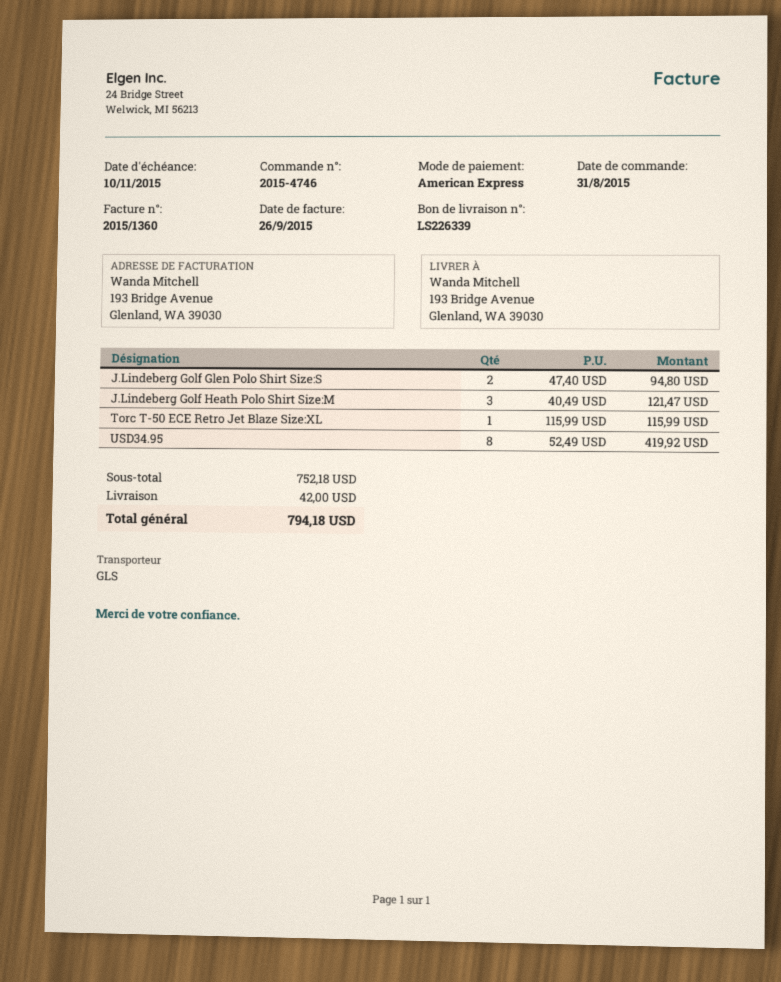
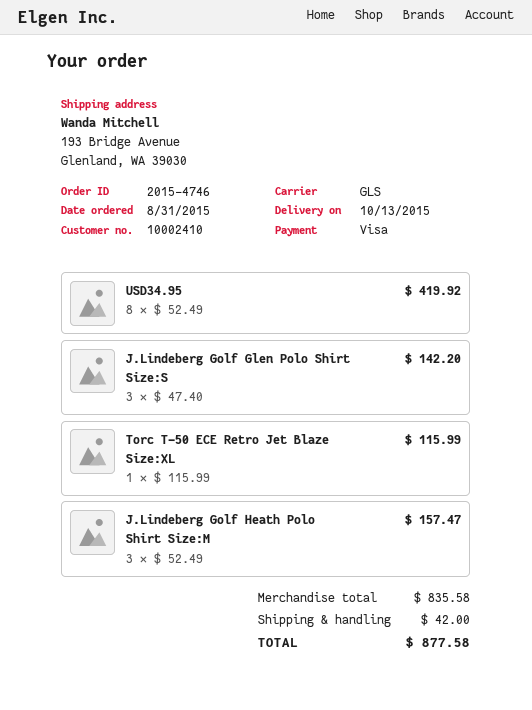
payment method: American Express -> Visa
J.Lindeberg Golf Glen Polo Shirt Size:S: 2 x 47.40 = 94.80 -> 3 x 47.40 = 142.20
J.Lindeberg Golf Heath Polo Shirt Size:M: 3 x 40.49 = 121.47 -> 3 x 52.49 = 157.47
subtotal: 752.18 -> 835.58
total: 794.18 -> 877.58

